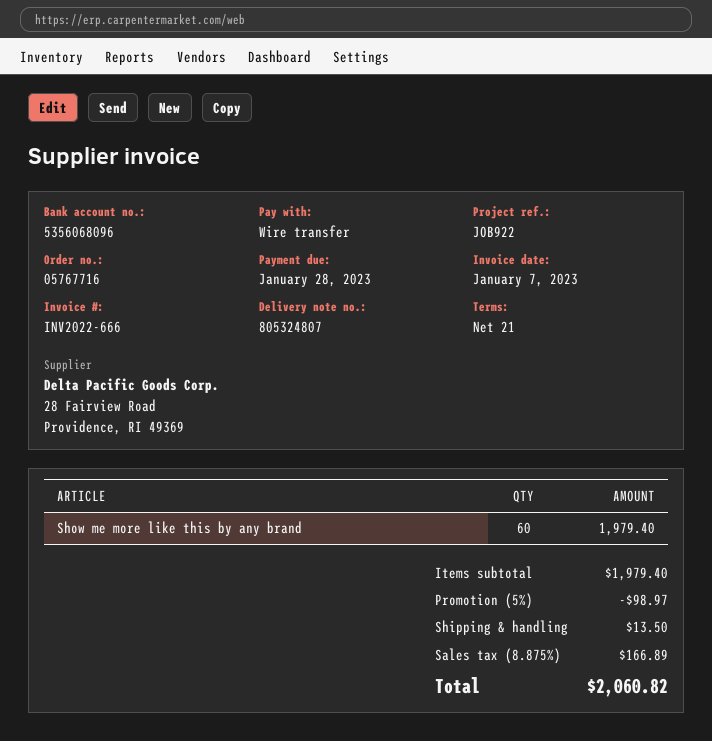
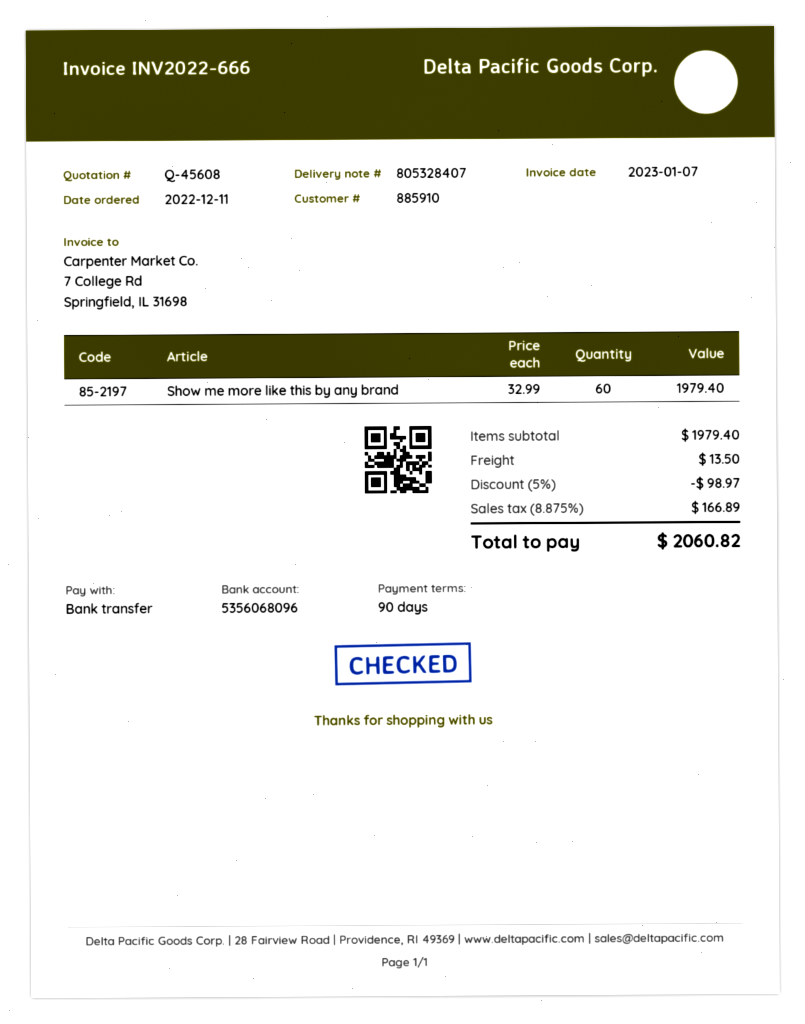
delivery note number: 805324807 -> 805328407
payment terms: 21 days -> 90 days

